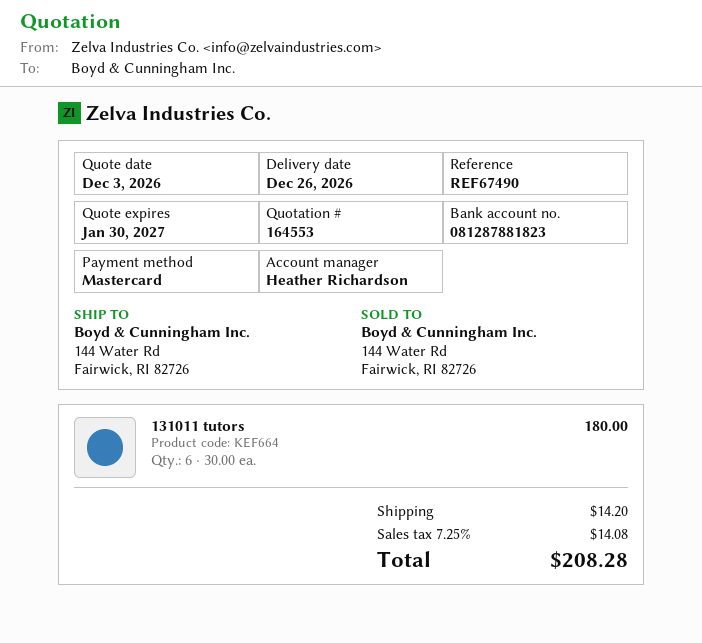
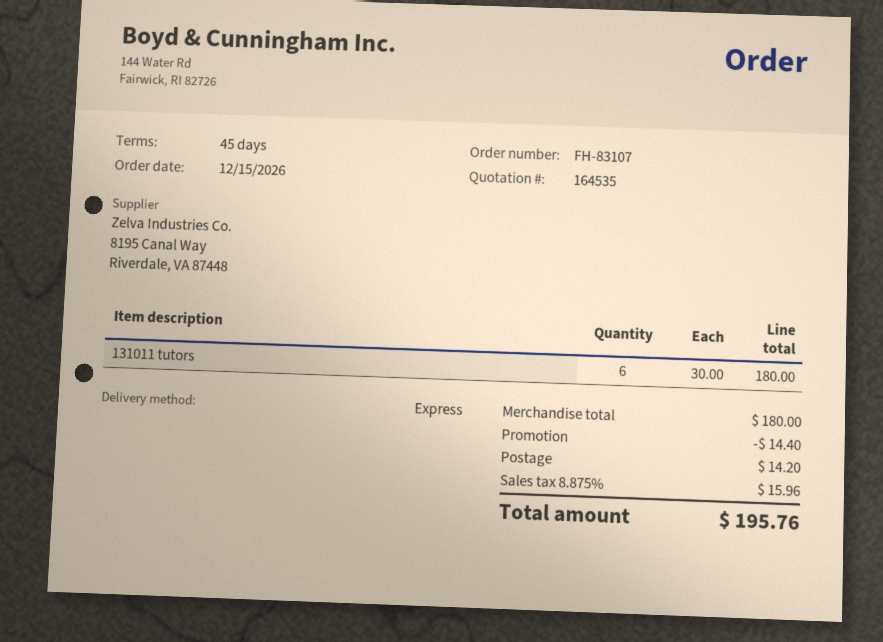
quote number: 164553 -> 164535
discount: none -> 14.40
tax: 7.25% = 14.08 -> 8.875% = 15.96
total: 208.28 -> 195.76

